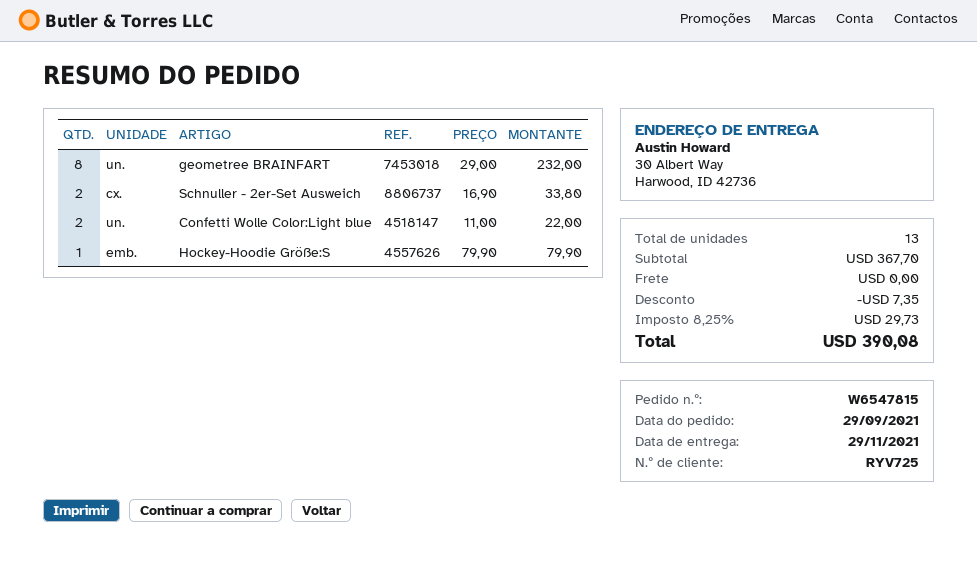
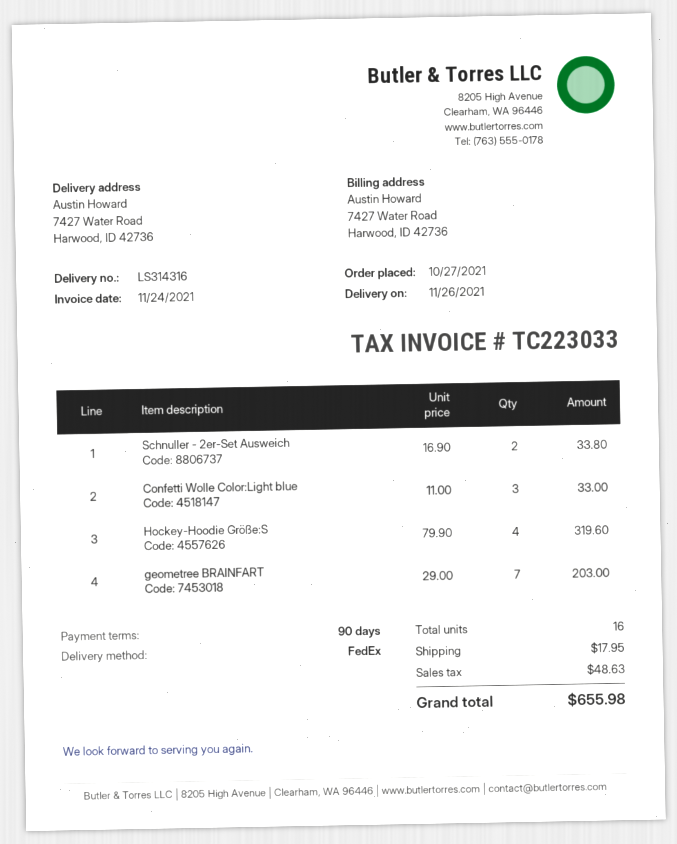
order date: 2021-09-29 -> 2021-10-27
delivery date: 2021-11-29 -> 2021-11-26
ship to: 30 Albert Way, Harwood, ID 42736 -> 7427 Water Road, Harwood, ID 42736
geometree BRAINFART: 8 x 29.00 = 232.00 -> 7 x 29.00 = 203.00
Confetti Wolle Color:Light blue: 2 x 11.00 = 22.00 -> 3 x 11.00 = 33.00
Hockey-Hoodie Größe:S: 1 x 79.90 = 79.90 -> 4 x 79.90 = 319.60
total quantity: 13 -> 16
discount: 7.35 -> none
shipping: 0.00 -> 17.95
tax: 29.73 -> 48.63
total: 390.08 -> 655.98

